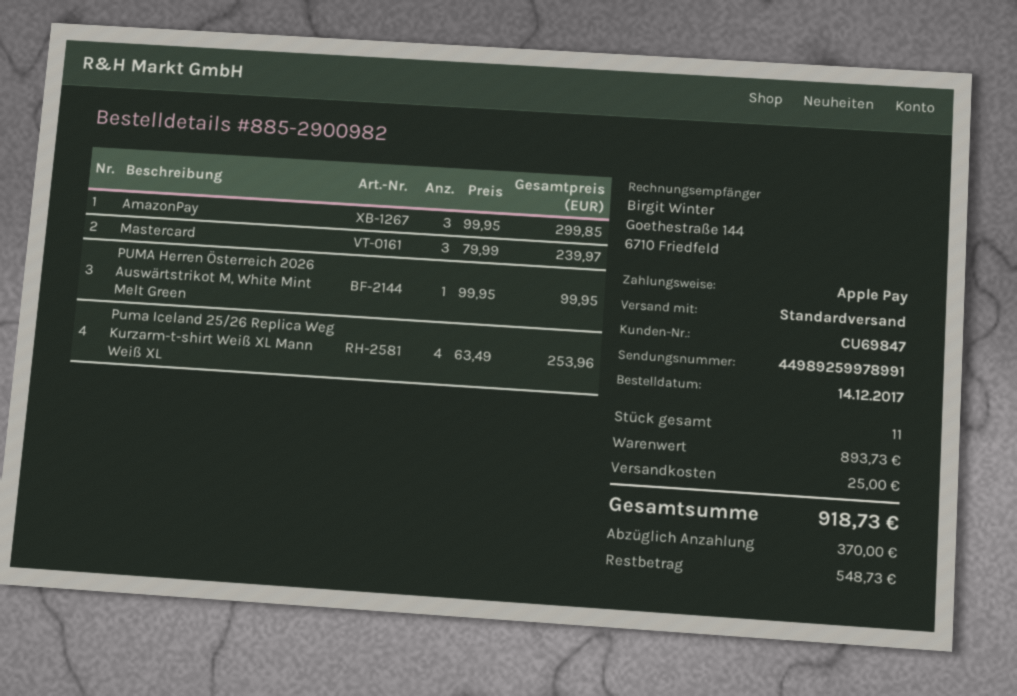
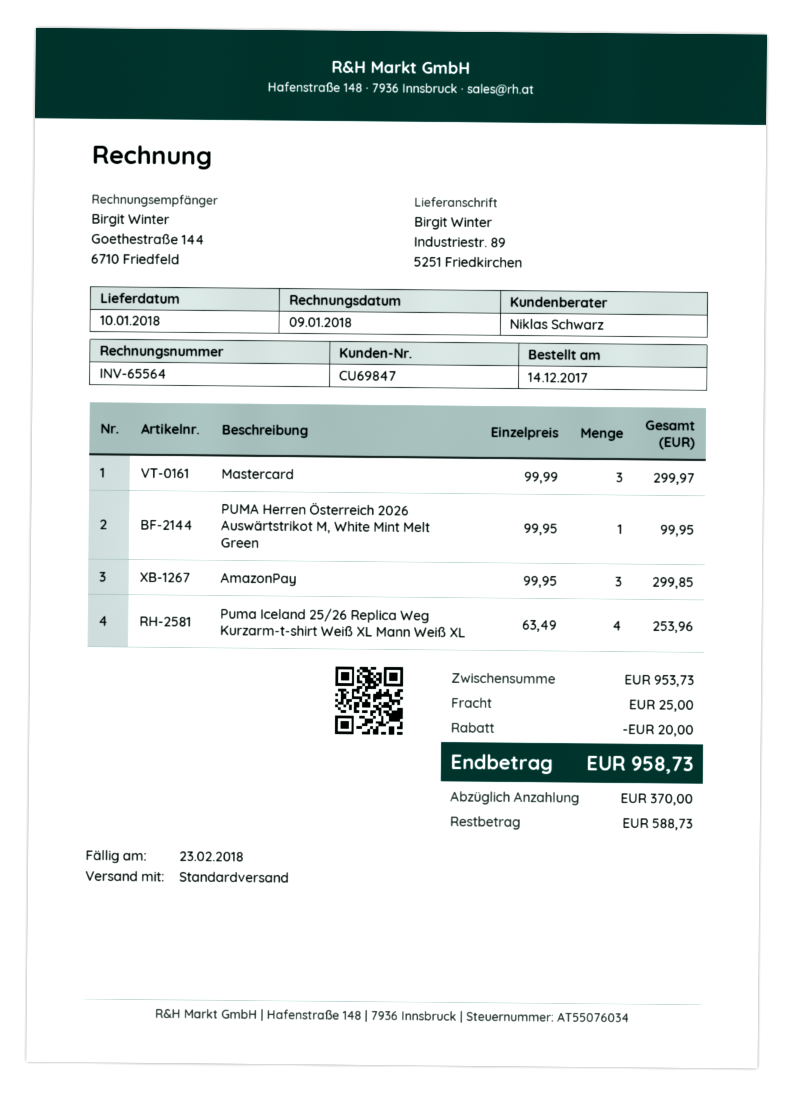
Mastercard: 3 x 79.99 = 239.97 -> 3 x 99.99 = 299.97
subtotal: 893.73 -> 953.73
discount: none -> 20.00
total: 918.73 -> 958.73
balance: 548.73 -> 588.73

